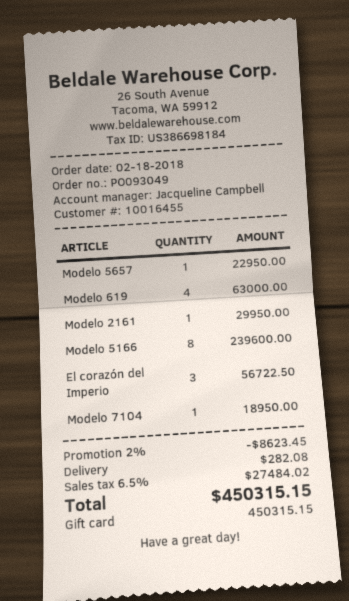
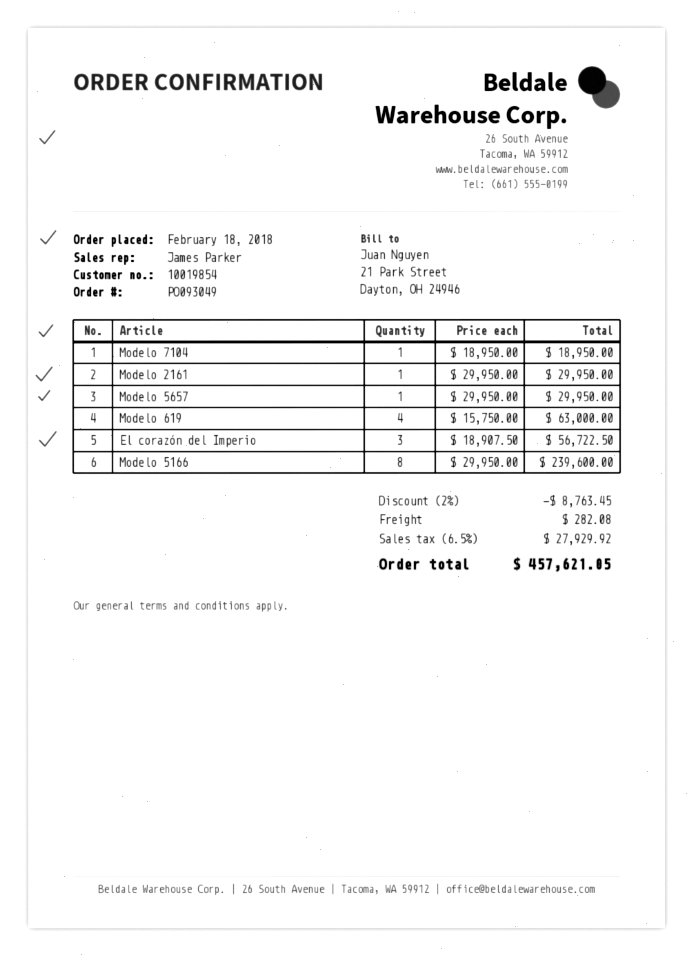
customer number: 10016455 -> 10019854
sales rep: Jacqueline Campbell -> James Parker
Modelo 5657: 1 for 22950.00 -> 1 for 29950.00
discount: 2% = 8623.45 -> 2% = 8763.45
tax: 6.5% = 27484.02 -> 6.5% = 27929.92
total: 450315.15 -> 457621.05

